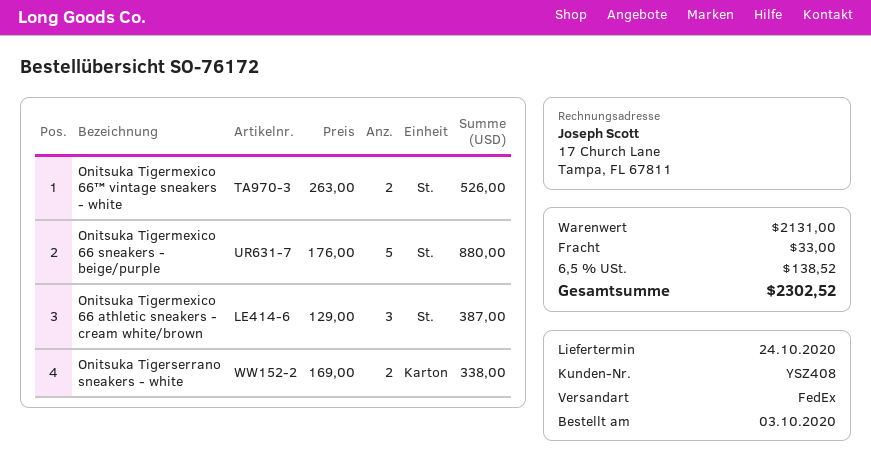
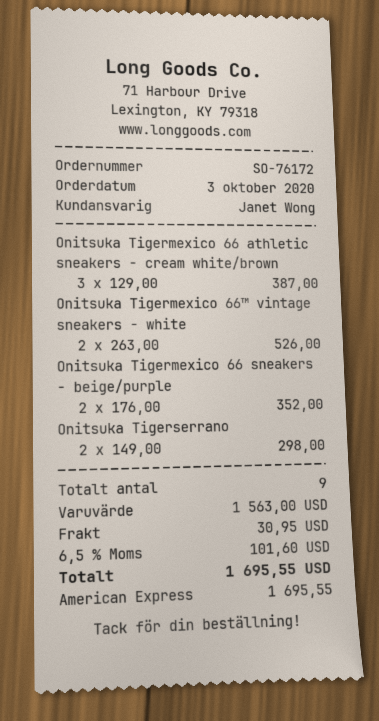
Onitsuka Tigermexico 66 sneakers - beige/purple: 5 x 176.00 = 880.00 -> 2 x 176.00 = 352.00
Onitsuka Tigerserrano sneakers - white: 2 x 169.00 = 338.00 -> 2 x 149.00 = 298.00
subtotal: 2131.00 -> 1563.00
shipping: 33.00 -> 30.95
tax: 6.5% = 138.52 -> 6.5% = 101.60
total: 2302.52 -> 1695.55

